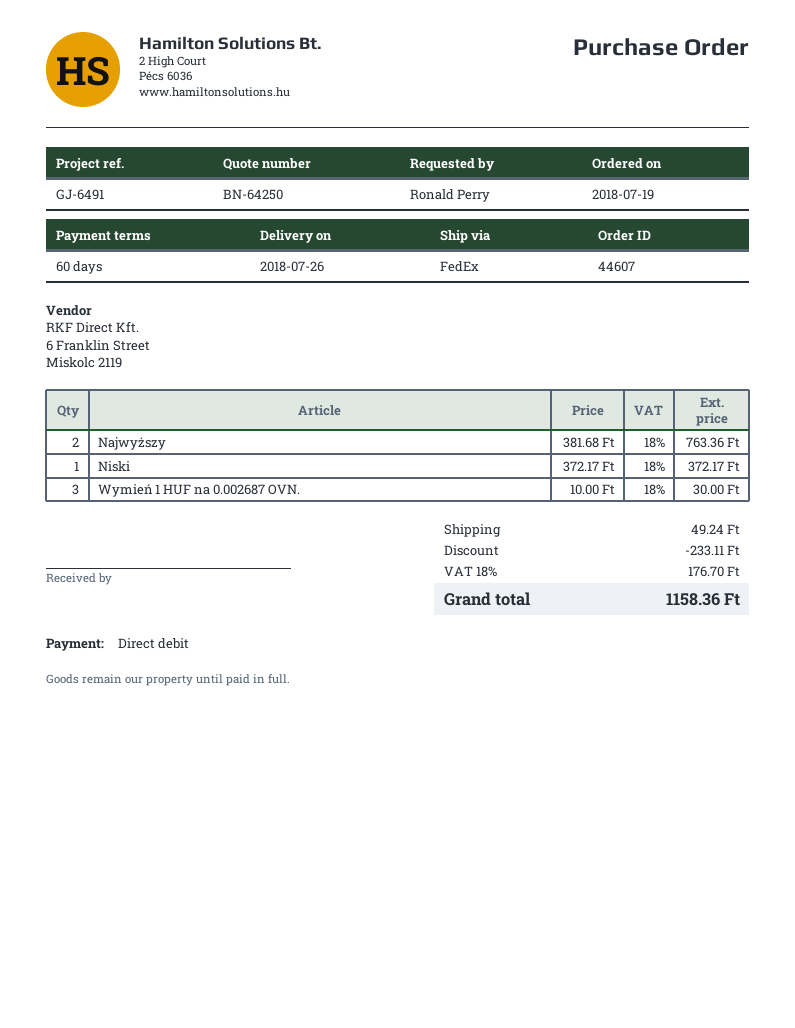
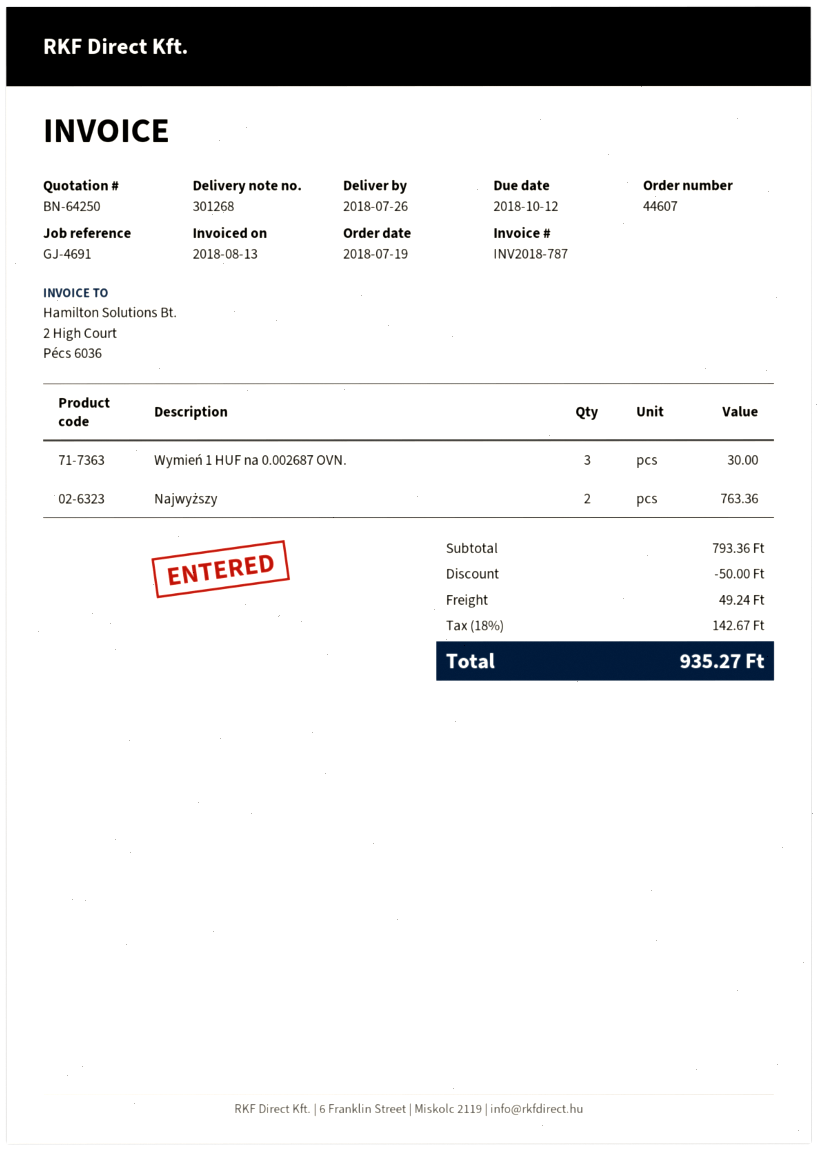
reference: GJ-6491 -> GJ-4691
Niski: 1 for 372.17 -> none
discount: 233.11 -> 50.00
tax: 18% = 176.70 -> 18% = 142.67
total: 1158.36 -> 935.27

